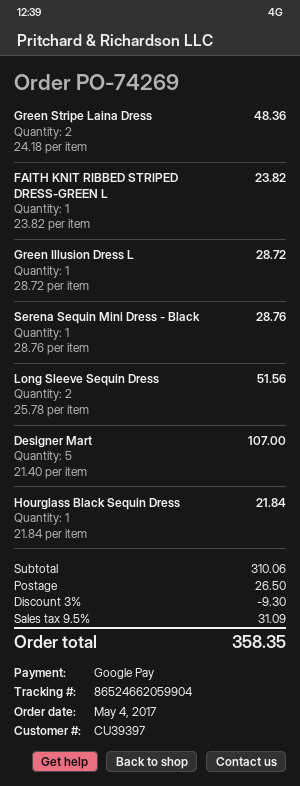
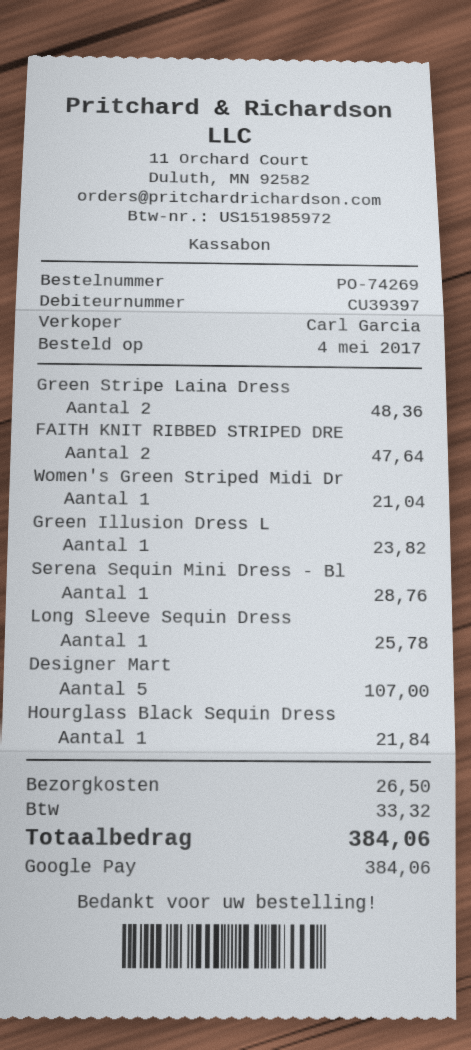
FAITH KNIT RIBBED STRIPED DRESS-GREEN L: 1 for 23.82 -> 2 for 47.64
Green Illusion Dress L: 1 for 28.72 -> 1 for 23.82
Long Sleeve Sequin Dress: 2 for 51.56 -> 1 for 25.78
Women's Green Striped Midi Dr: none -> 1 for 21.04
discount: 3% = 9.30 -> none
tax: 31.09 -> 33.32
total: 358.35 -> 384.06

